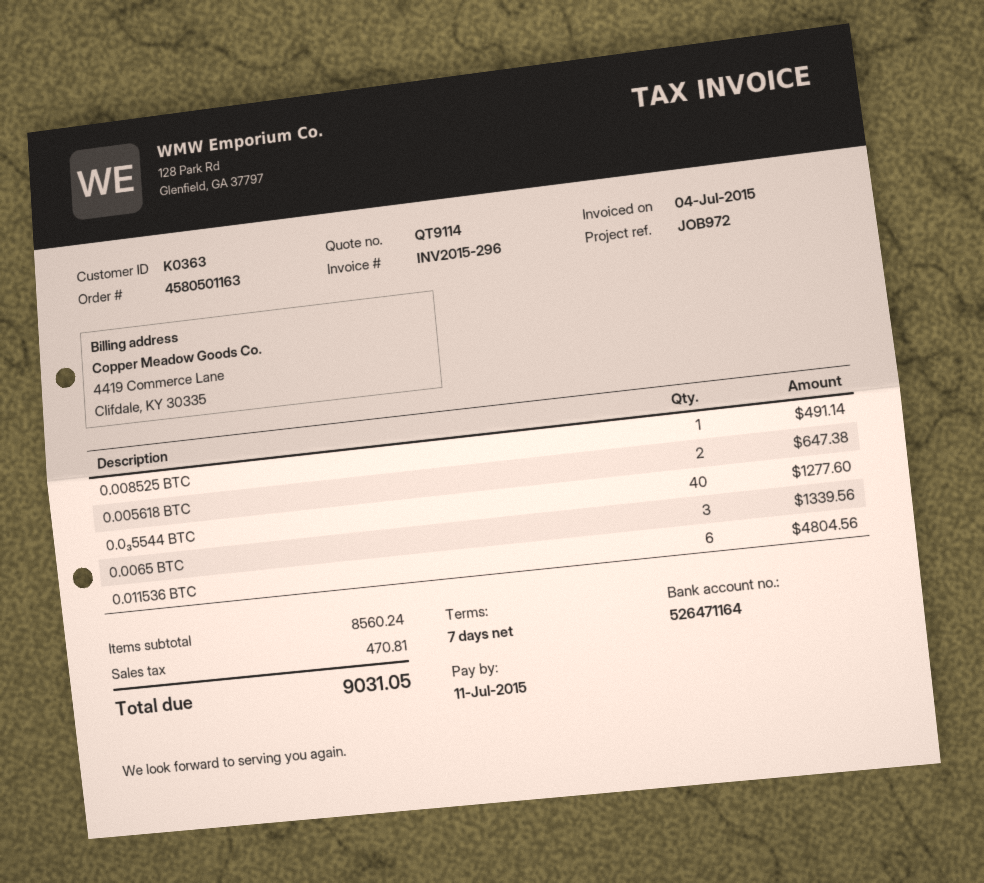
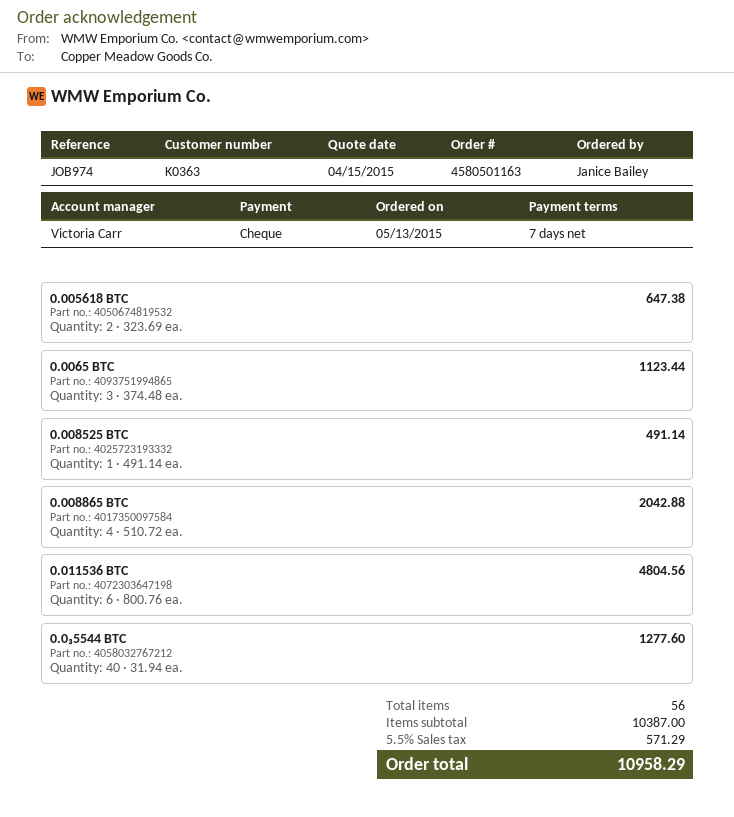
reference: JOB972 -> JOB974
0.0065 BTC: 3 for 1339.56 -> 3 for 1123.44
0.008865 BTC: none -> 4 for 2042.88
subtotal: 8560.24 -> 10387.00
tax: 470.81 -> 571.29
total: 9031.05 -> 10958.29

